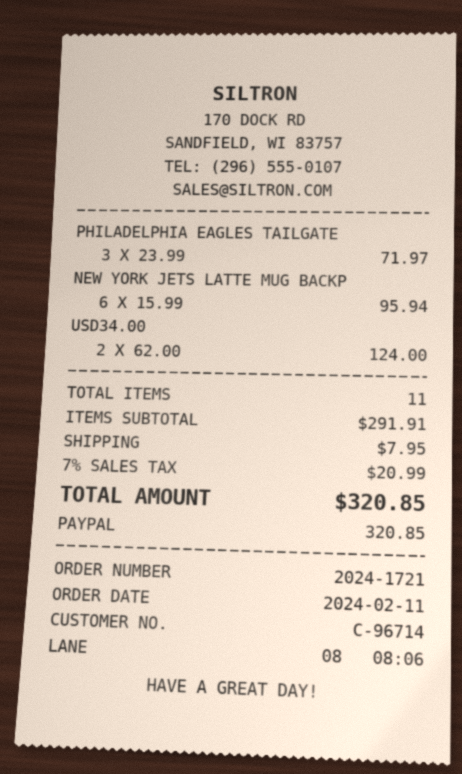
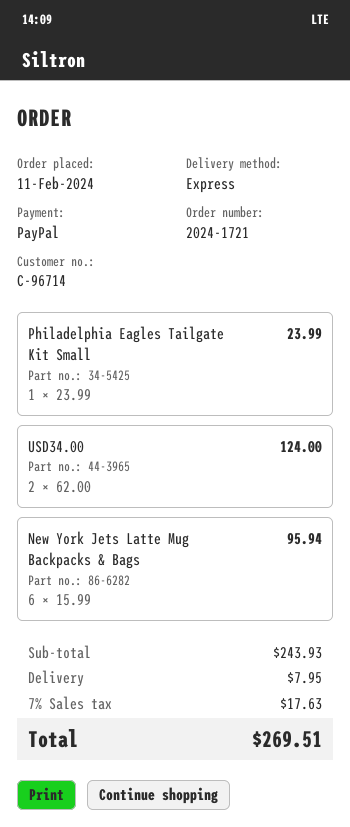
PHILADELPHIA EAGLES TAILGATE: 3 x 23.99 = 71.97 -> 1 x 23.99 = 23.99
subtotal: 291.91 -> 243.93
tax: 7% = 20.99 -> 7% = 17.63
total: 320.85 -> 269.51

